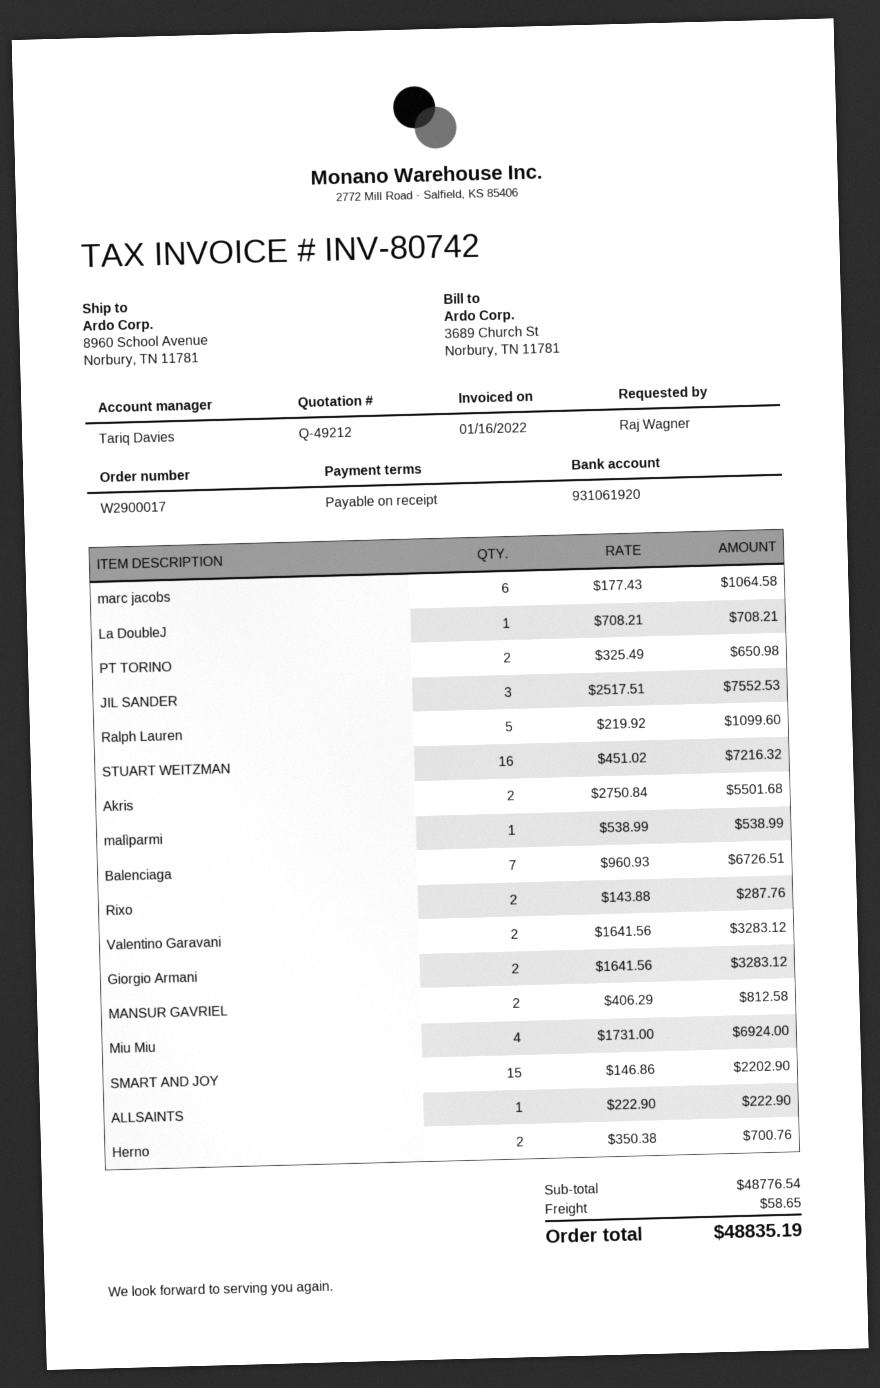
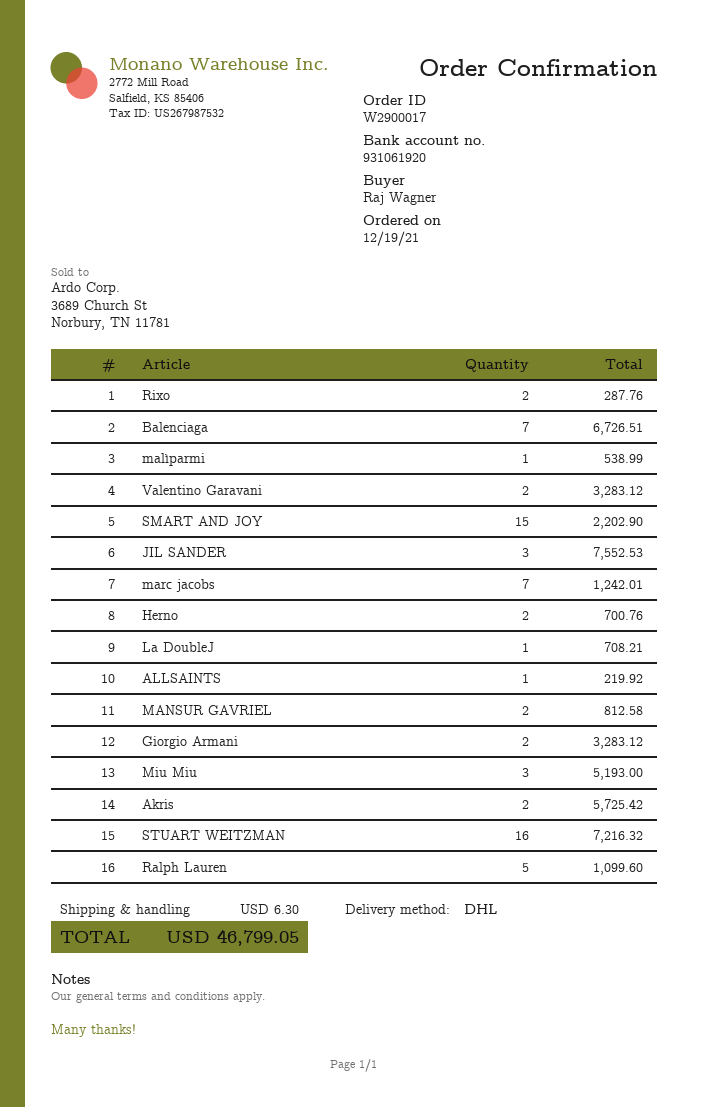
marc jacobs: 6 for 1064.58 -> 7 for 1242.01
PT TORINO: 2 for 650.98 -> none
Akris: 2 for 5501.68 -> 2 for 5725.42
Miu Miu: 4 for 6924.00 -> 3 for 5193.00
ALLSAINTS: 1 for 222.90 -> 1 for 219.92
shipping: 58.65 -> 6.30
total: 48835.19 -> 46799.05

